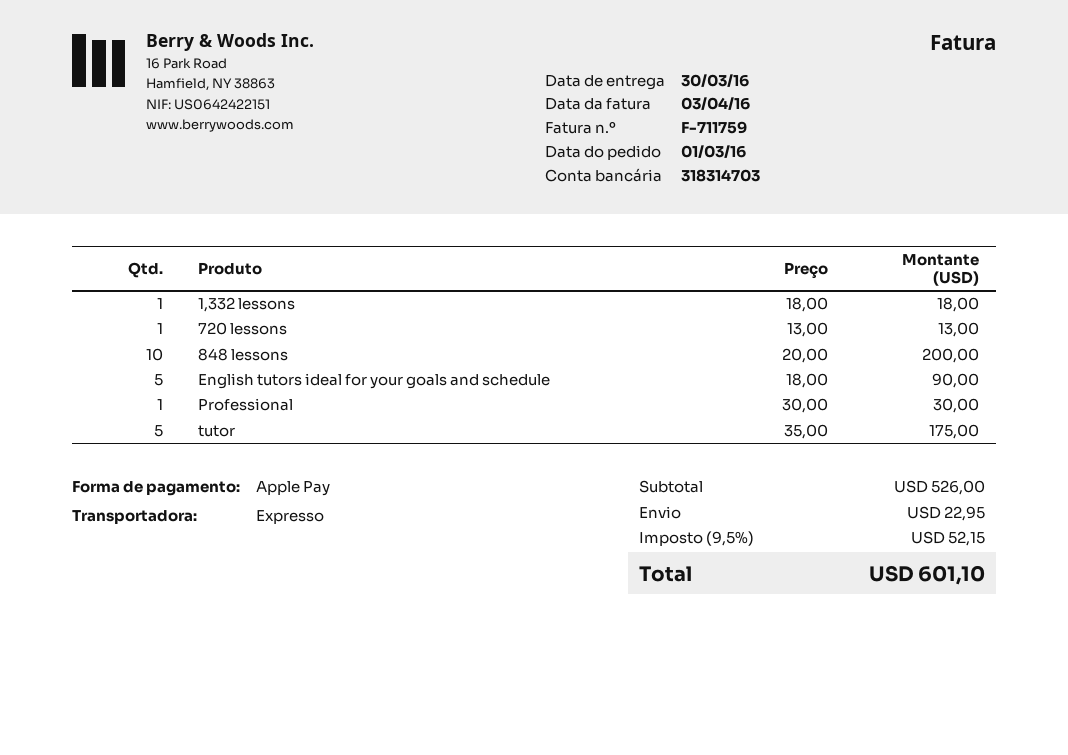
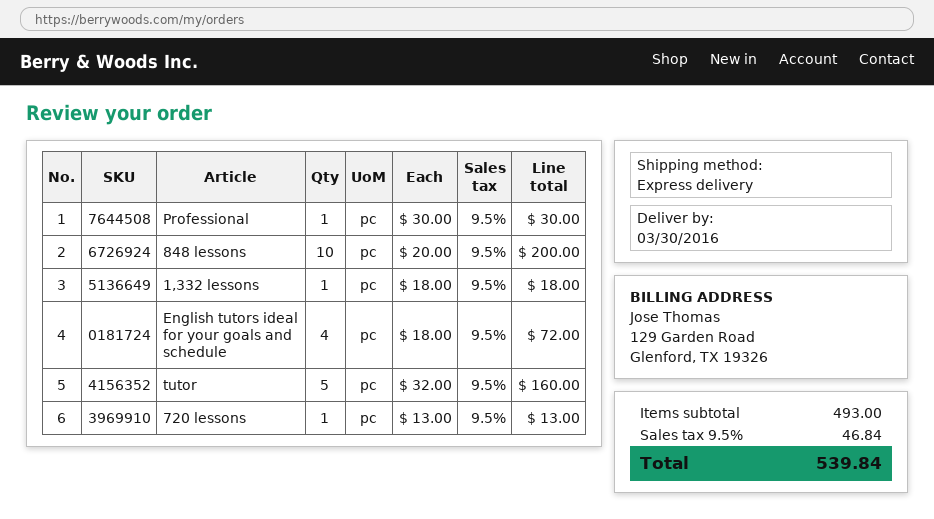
English tutors ideal for your goals and schedule: 5 x 18.00 = 90.00 -> 4 x 18.00 = 72.00
tutor: 5 x 35.00 = 175.00 -> 5 x 32.00 = 160.00
subtotal: 526.00 -> 493.00
shipping: 22.95 -> none
tax: 9.5% = 52.15 -> 9.5% = 46.84
total: 601.10 -> 539.84

